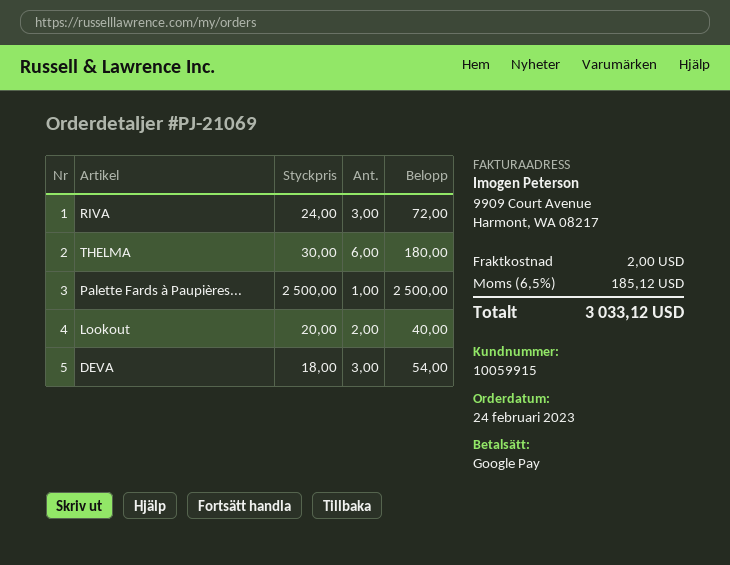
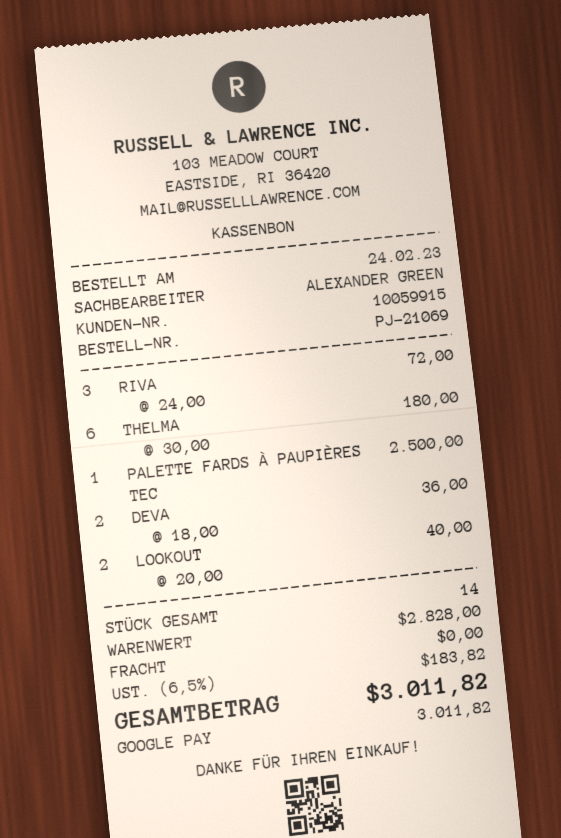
DEVA: 3 x 18.00 = 54.00 -> 2 x 18.00 = 36.00
shipping: 2.00 -> 0.00
tax: 6.5% = 185.12 -> 6.5% = 183.82
total: 3033.12 -> 3011.82

